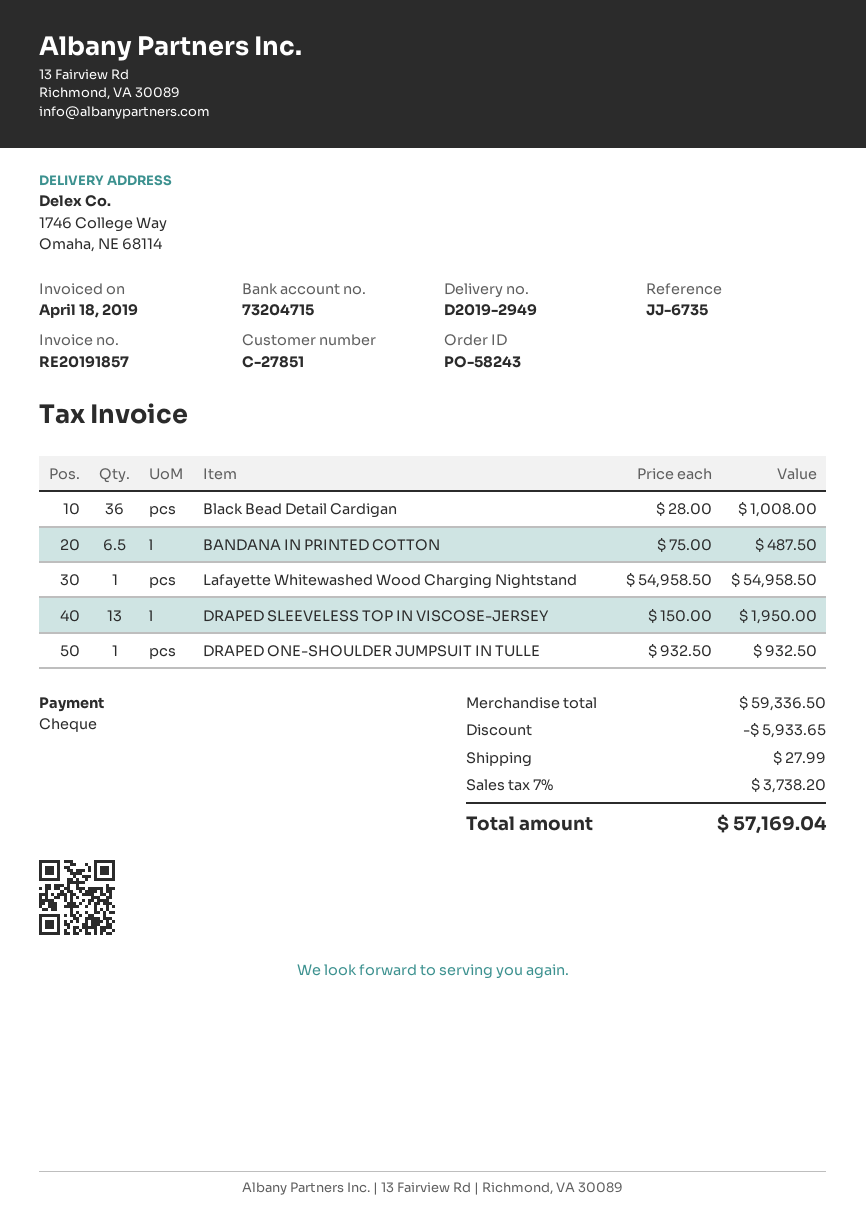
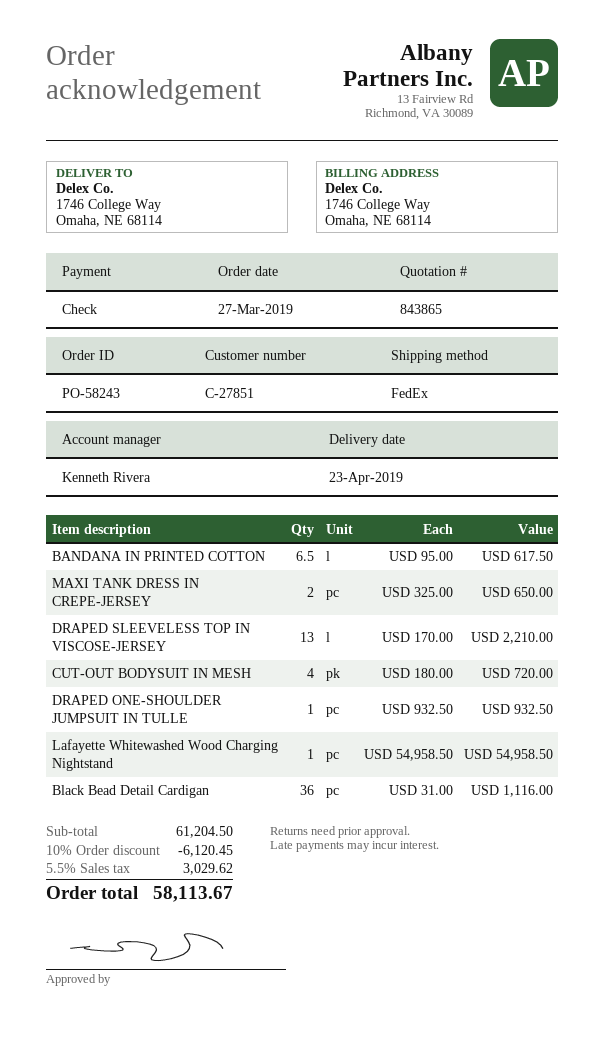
Black Bead Detail Cardigan: 36 x 28.00 = 1008.00 -> 36 x 31.00 = 1116.00
BANDANA IN PRINTED COTTON: 6.5 x 75.00 = 487.50 -> 6.5 x 95.00 = 617.50
DRAPED SLEEVELESS TOP IN VISCOSE-JERSEY: 13 x 150.00 = 1950.00 -> 13 x 170.00 = 2210.00
MAXI TANK DRESS IN CREPE-JERSEY: none -> 2 x 325.00 = 650.00
CUT-OUT BODYSUIT IN MESH: none -> 4 x 180.00 = 720.00
subtotal: 59336.50 -> 61204.50
discount: 5933.65 -> 6120.45
shipping: 27.99 -> none
tax: 7% = 3738.20 -> 5.5% = 3029.62
total: 57169.04 -> 58113.67

